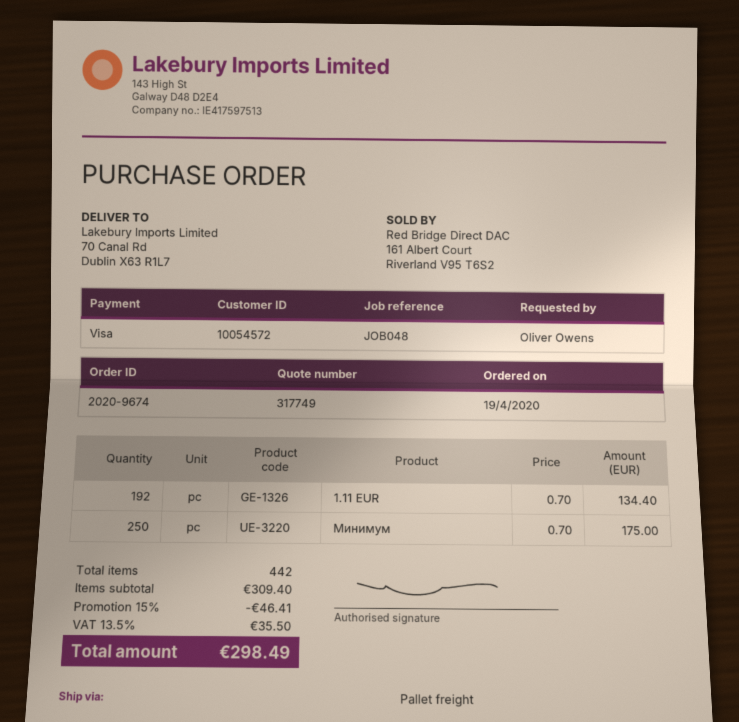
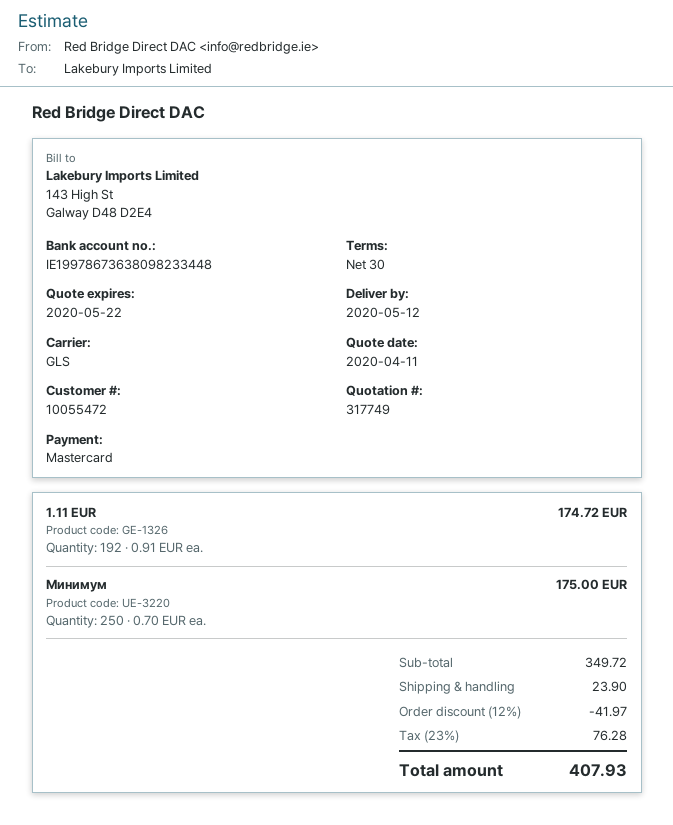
customer number: 10054572 -> 10055472
payment method: Visa -> Mastercard
shipping method: pallet freight -> GLS
1.11 EUR: 192 x 0.70 = 134.40 -> 192 x 0.91 = 174.72
subtotal: 309.40 -> 349.72
discount: 15% = 46.41 -> 12% = 41.97
shipping: none -> 23.90
tax: 13.5% = 35.50 -> 23% = 76.28
total: 298.49 -> 407.93

